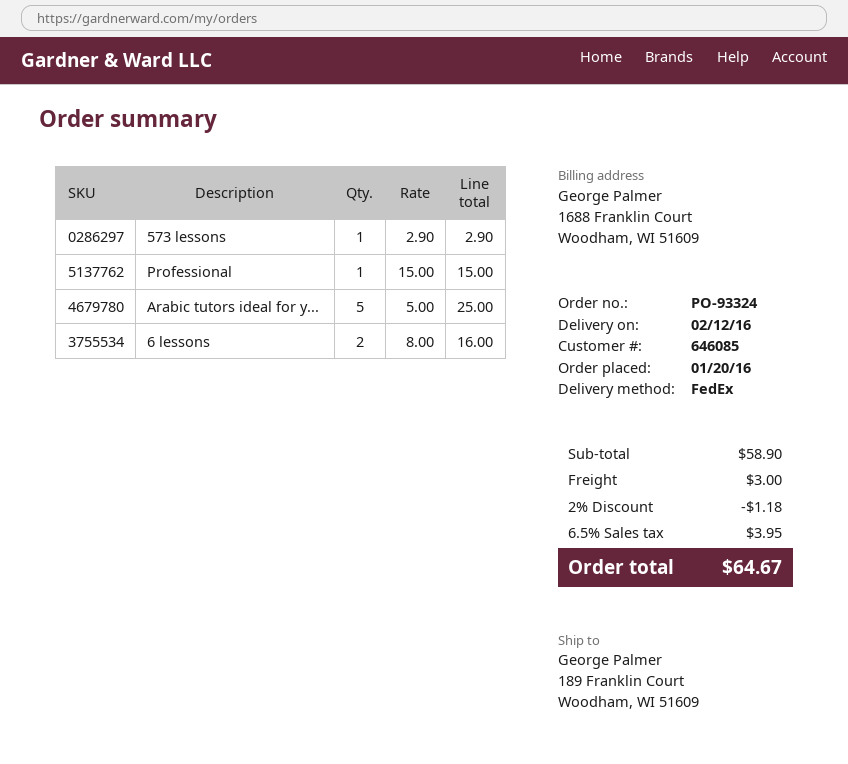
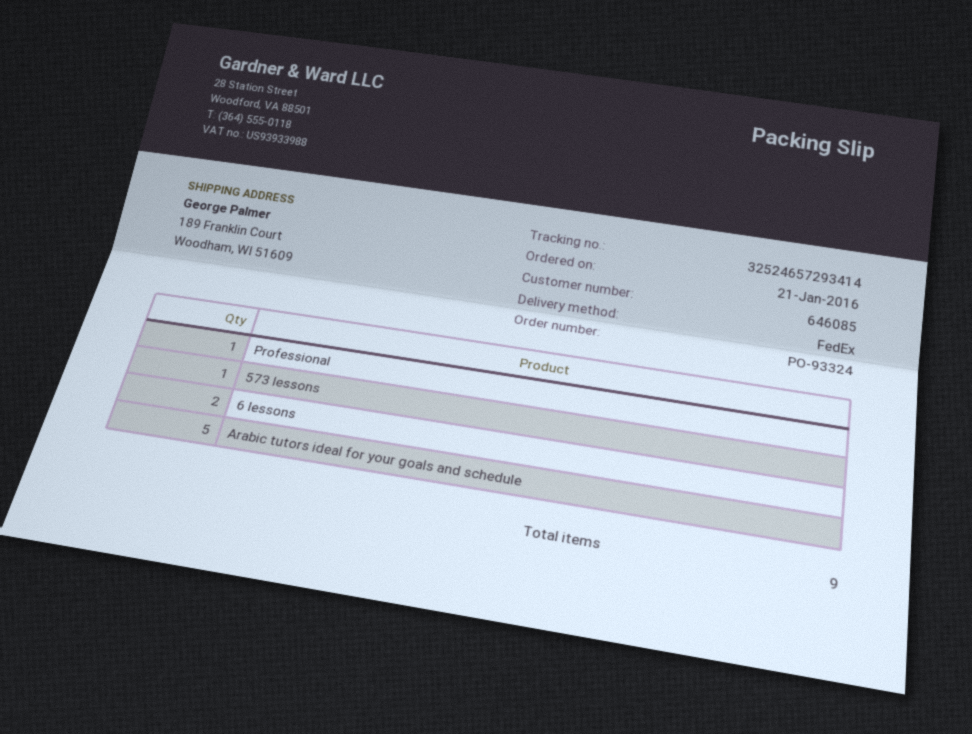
order date: 2016-01-20 -> 2016-01-21

